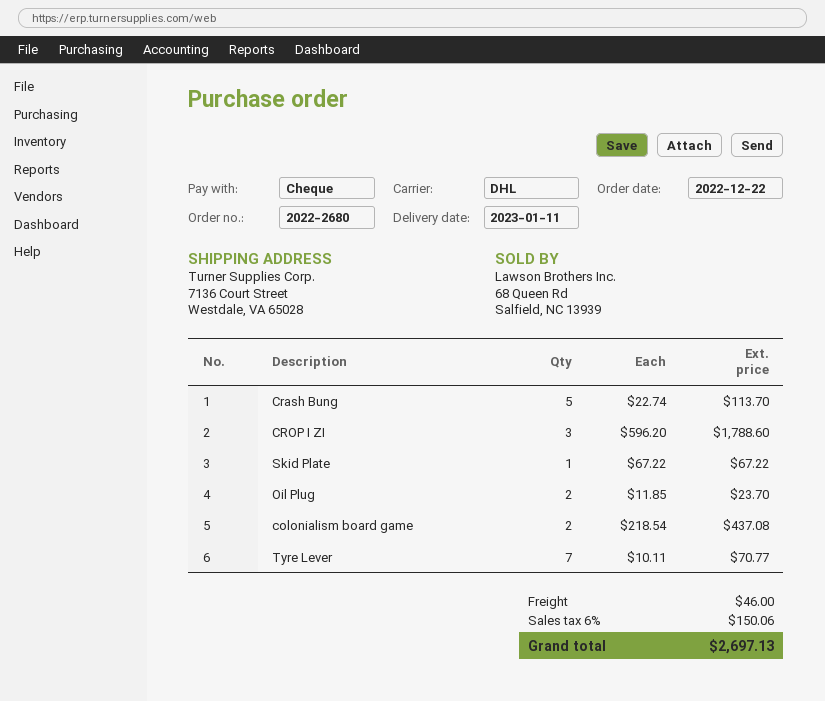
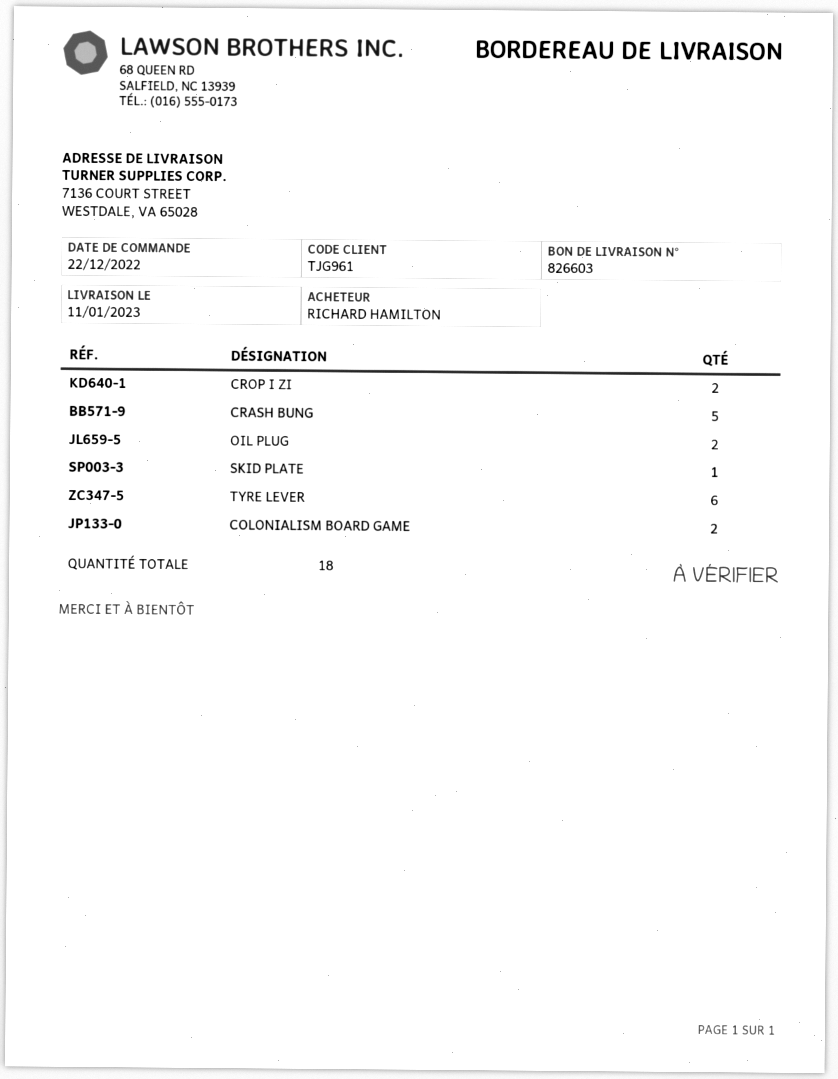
CROP I ZI: 3 -> 2
Tyre Lever: 7 -> 6

